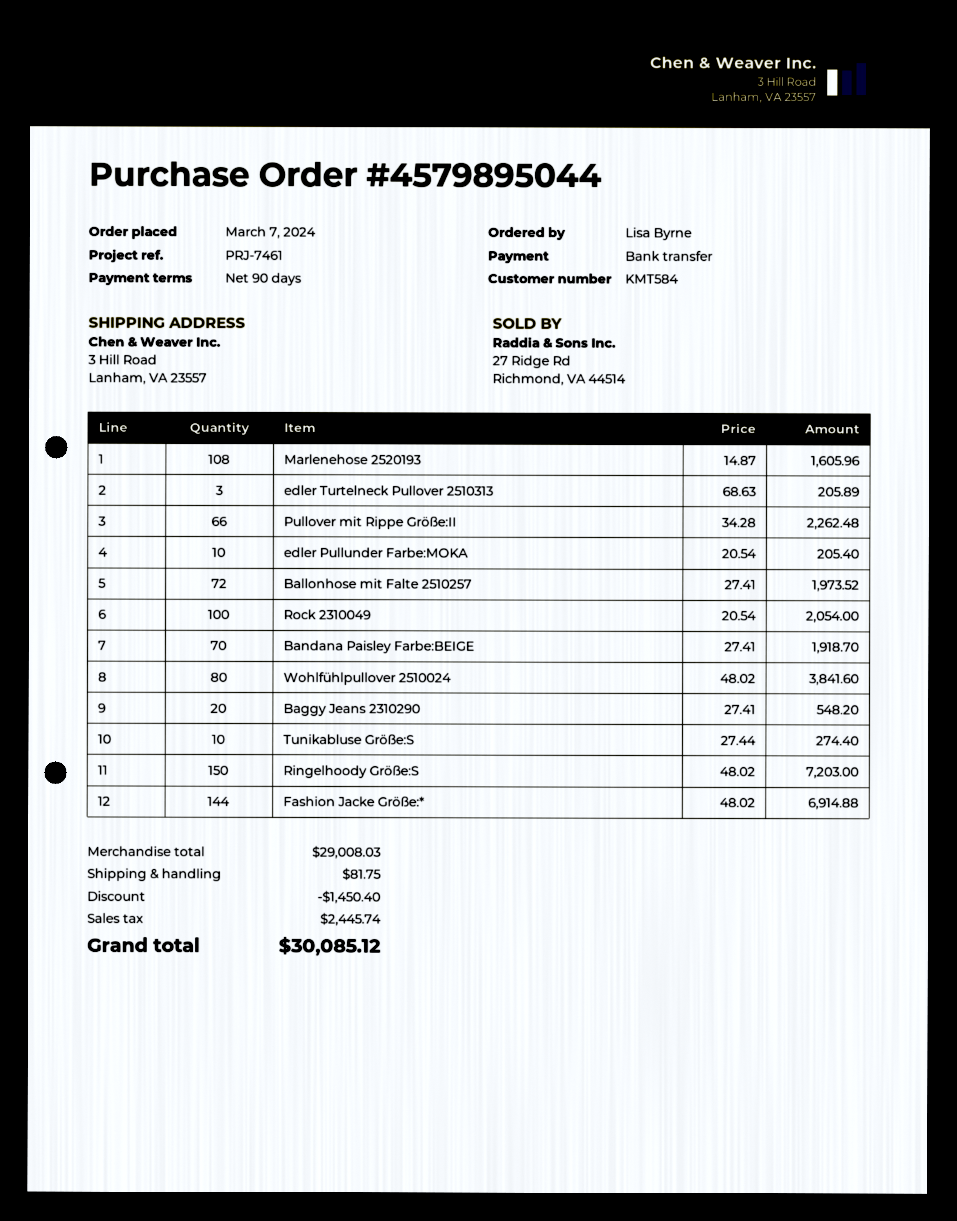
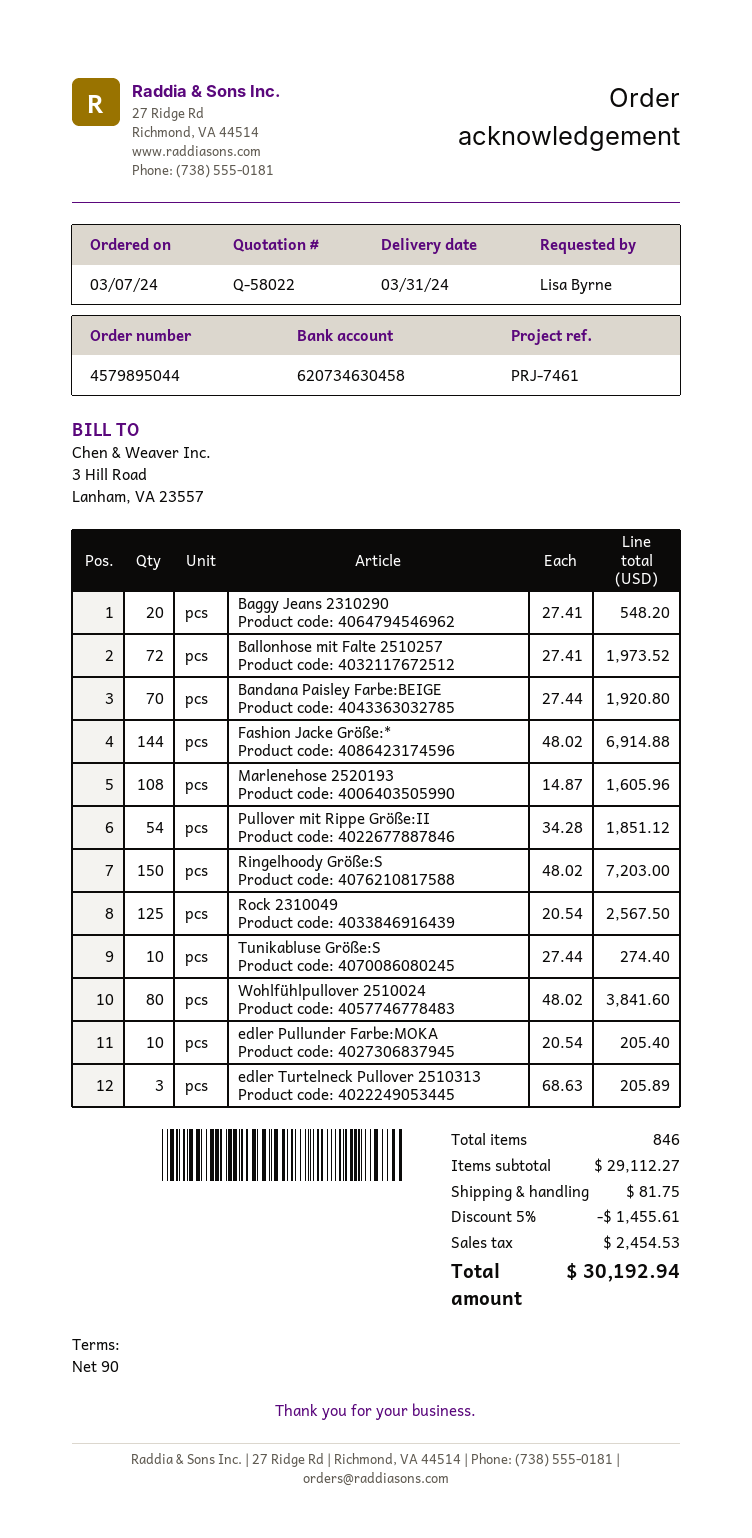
Pullover mit Rippe Größe:II: 66 x 34.28 = 2262.48 -> 54 x 34.28 = 1851.12
Rock 2310049: 100 x 20.54 = 2054.00 -> 125 x 20.54 = 2567.50
Bandana Paisley Farbe:BEIGE: 70 x 27.41 = 1918.70 -> 70 x 27.44 = 1920.80
subtotal: 29008.03 -> 29112.27
discount: 1450.40 -> 1455.61
tax: 2445.74 -> 2454.53
total: 30085.12 -> 30192.94

